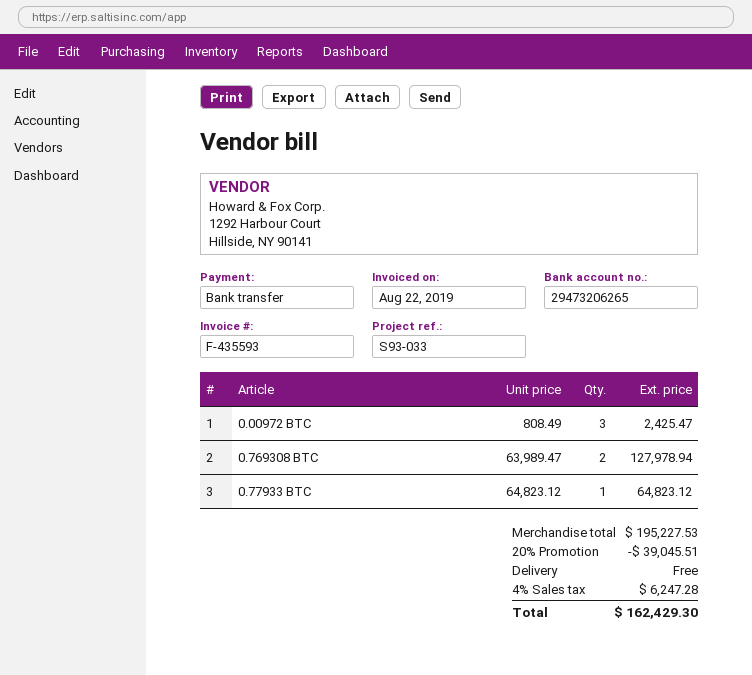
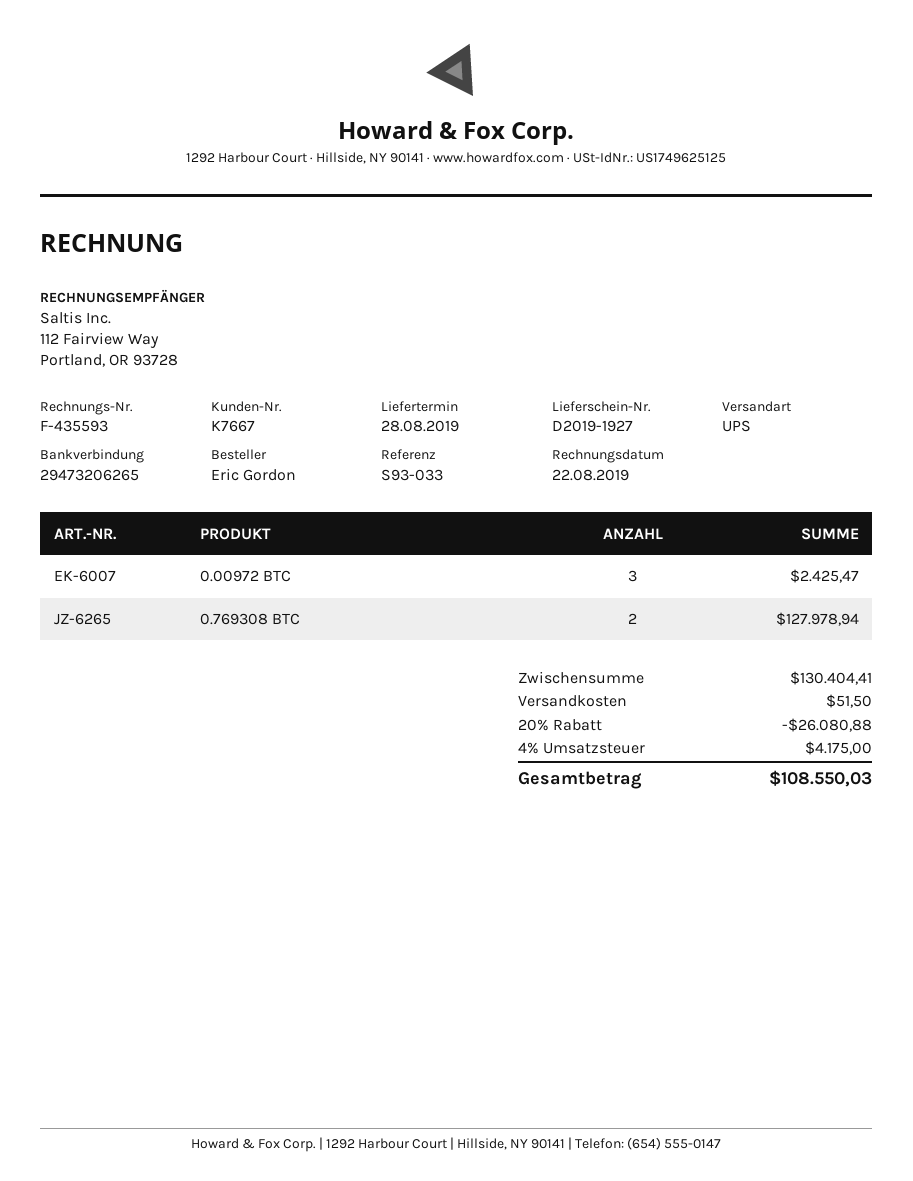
0.77933 BTC: 1 for 64823.12 -> none
subtotal: 195227.53 -> 130404.41
discount: 20% = 39045.51 -> 20% = 26080.88
shipping: 0.00 -> 51.50
tax: 4% = 6247.28 -> 4% = 4175.00
total: 162429.30 -> 108550.03

